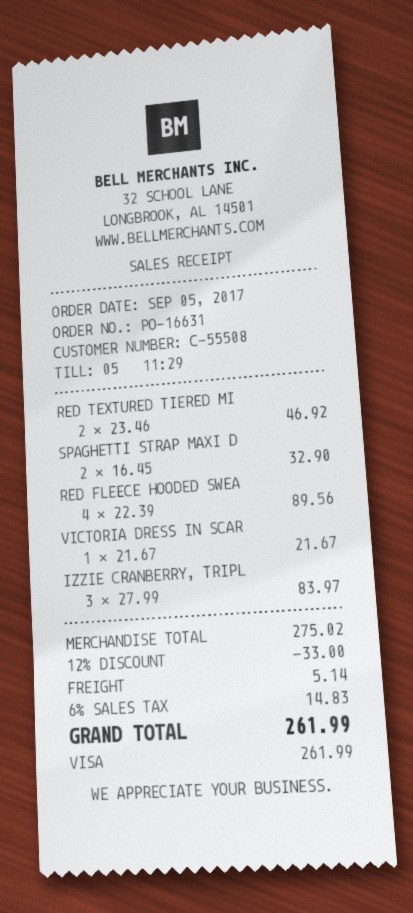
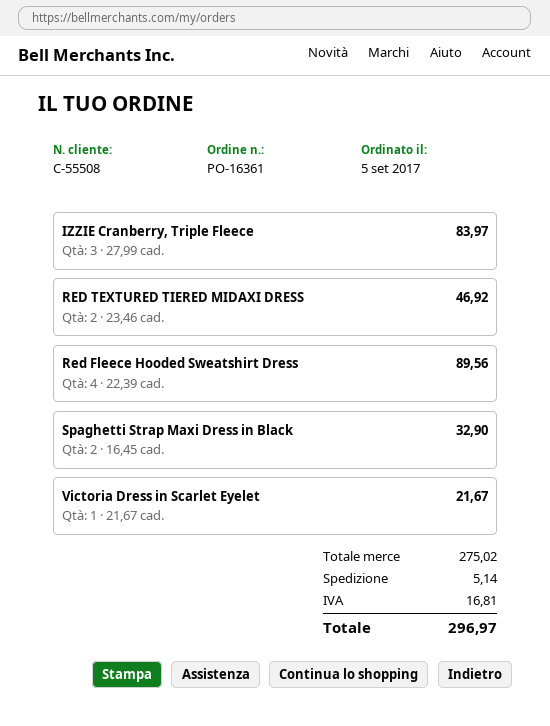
order number: PO-16631 -> PO-16361
discount: 12% = 33.00 -> none
tax: 14.83 -> 16.81
total: 261.99 -> 296.97

